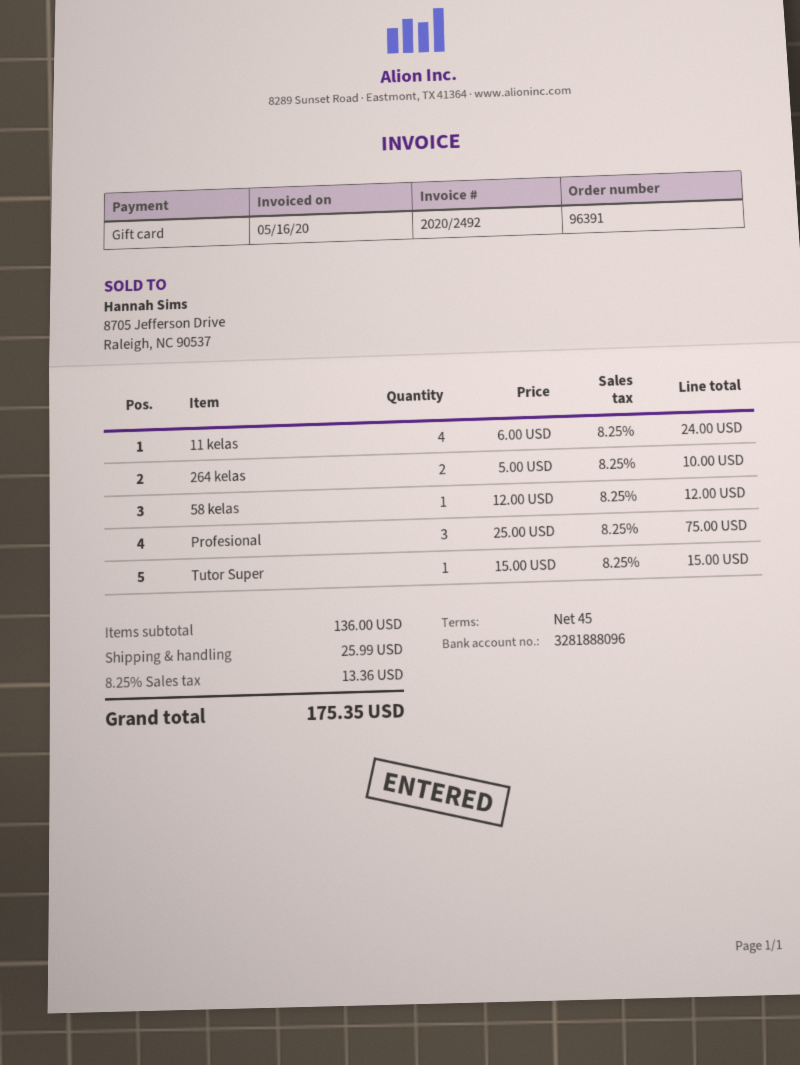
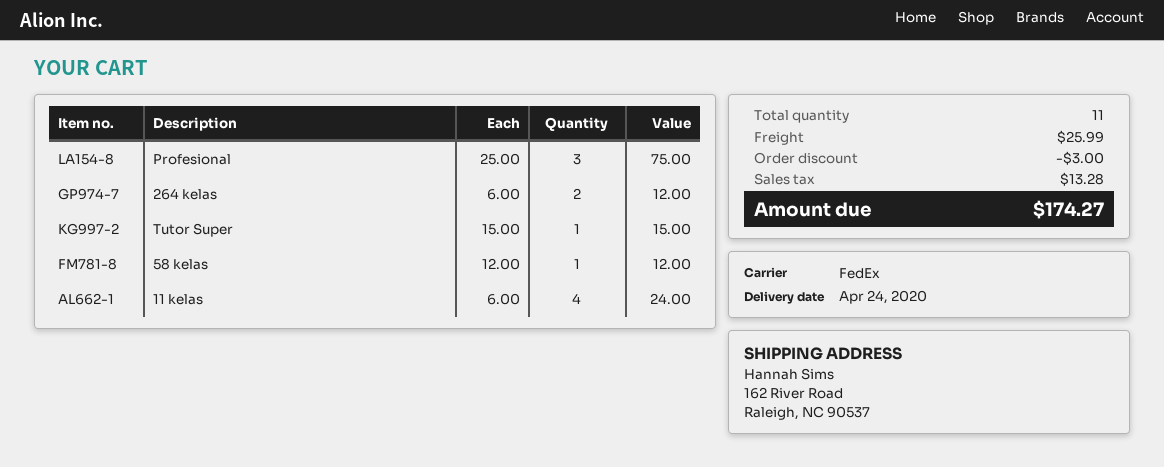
264 kelas: 2 x 5.00 = 10.00 -> 2 x 6.00 = 12.00
discount: none -> 3.00
tax: 13.36 -> 13.28
total: 175.35 -> 174.27

